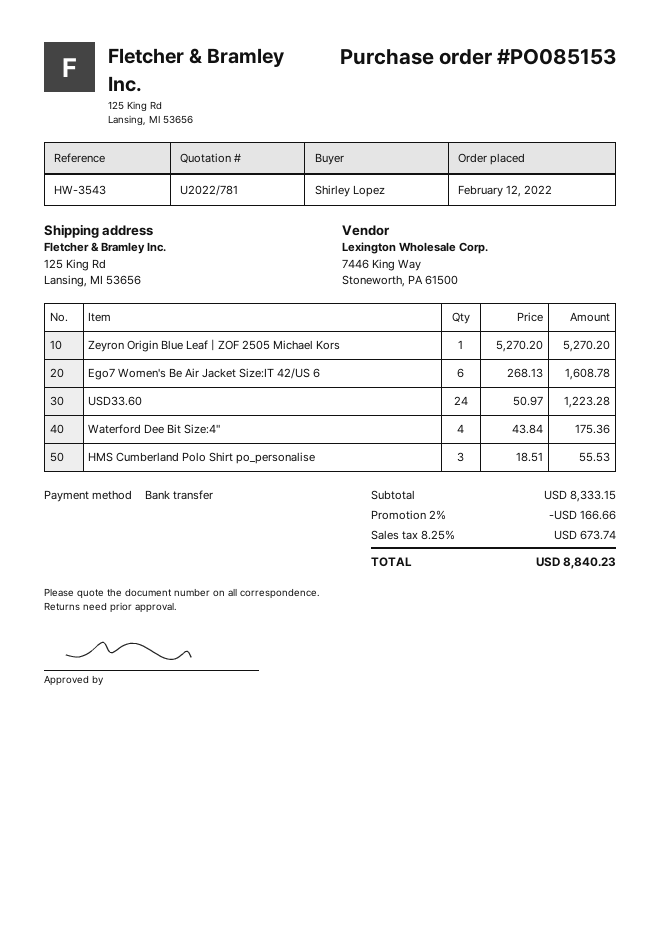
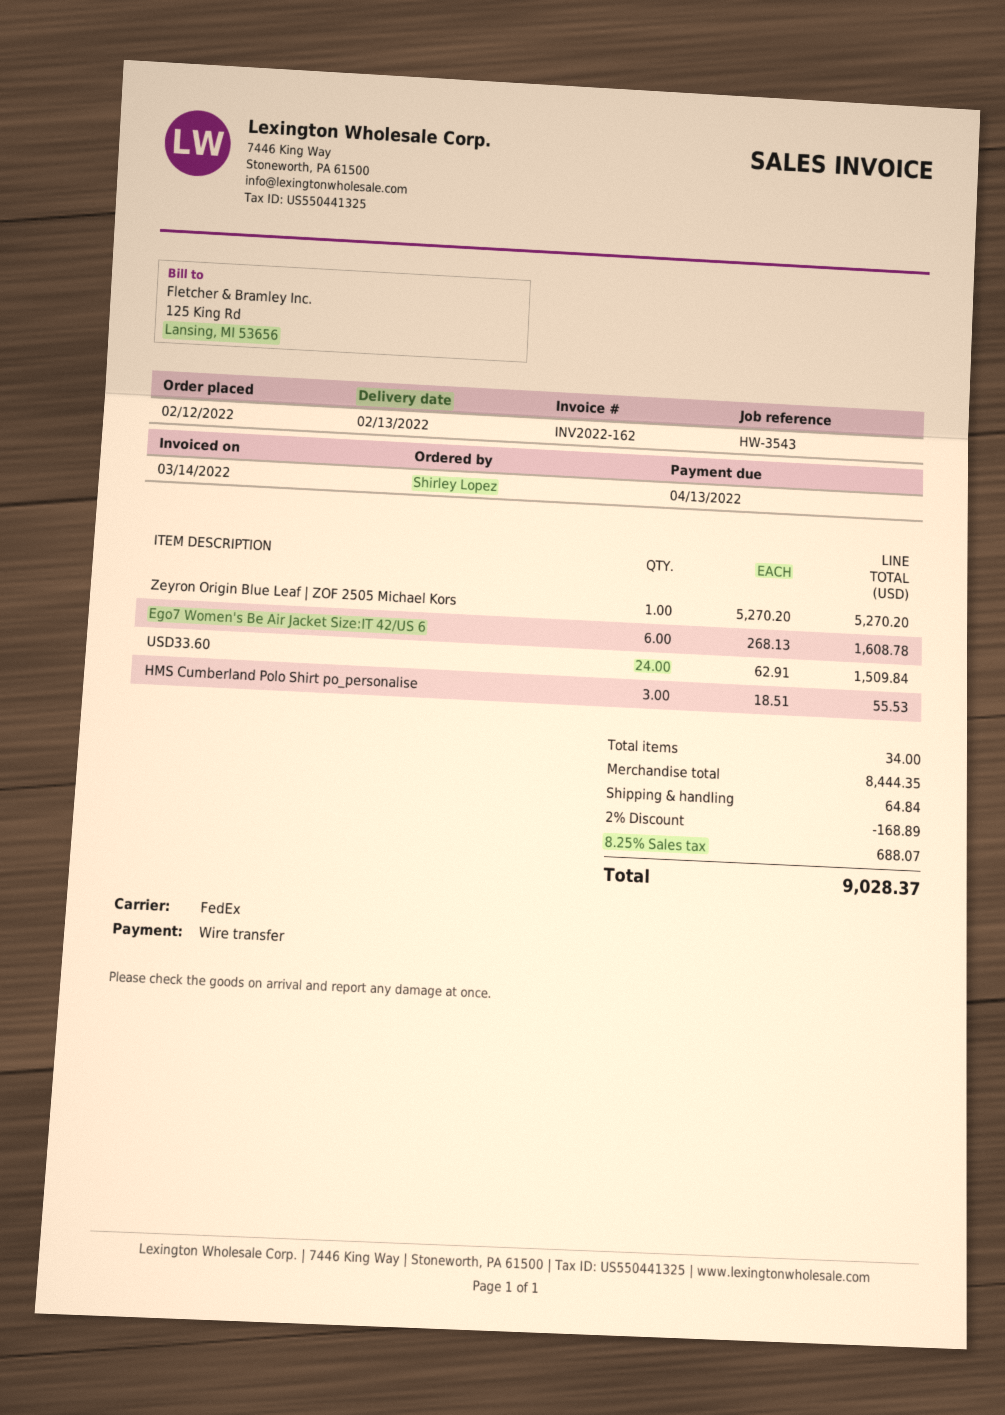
USD33.60: 24 x 50.97 = 1223.28 -> 24 x 62.91 = 1509.84
Waterford Dee Bit Size:4": 4 x 43.84 = 175.36 -> none
subtotal: 8333.15 -> 8444.35
discount: 2% = 166.66 -> 2% = 168.89
shipping: none -> 64.84
tax: 8.25% = 673.74 -> 8.25% = 688.07
total: 8840.23 -> 9028.37

